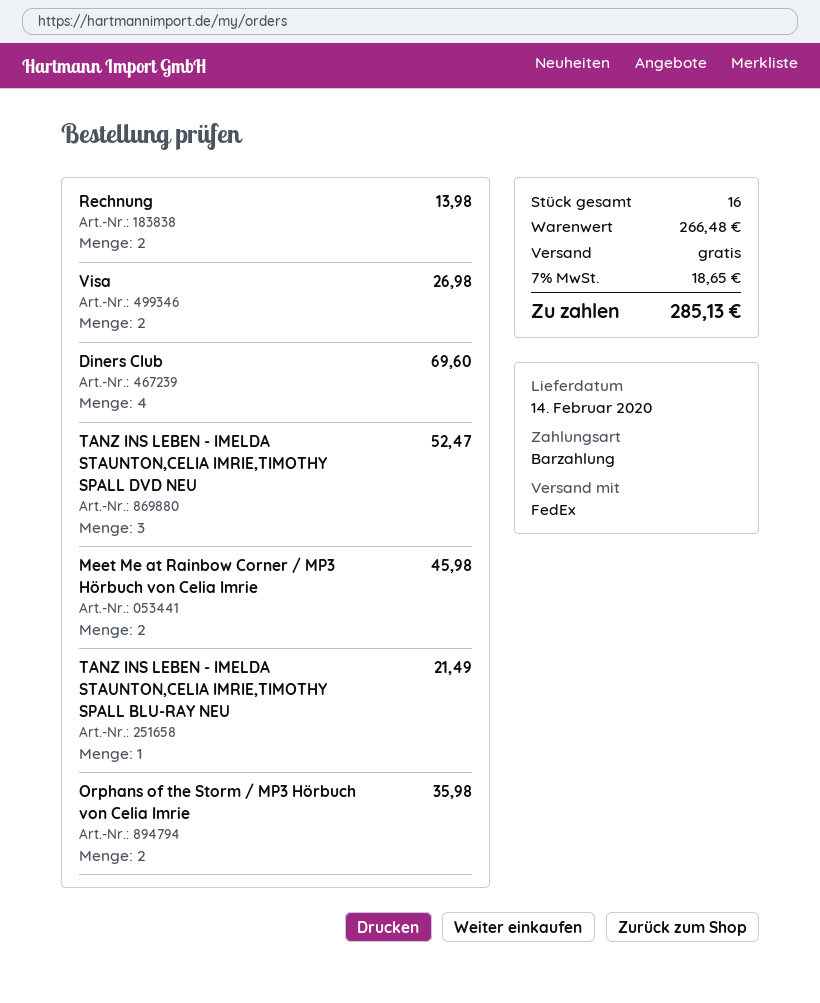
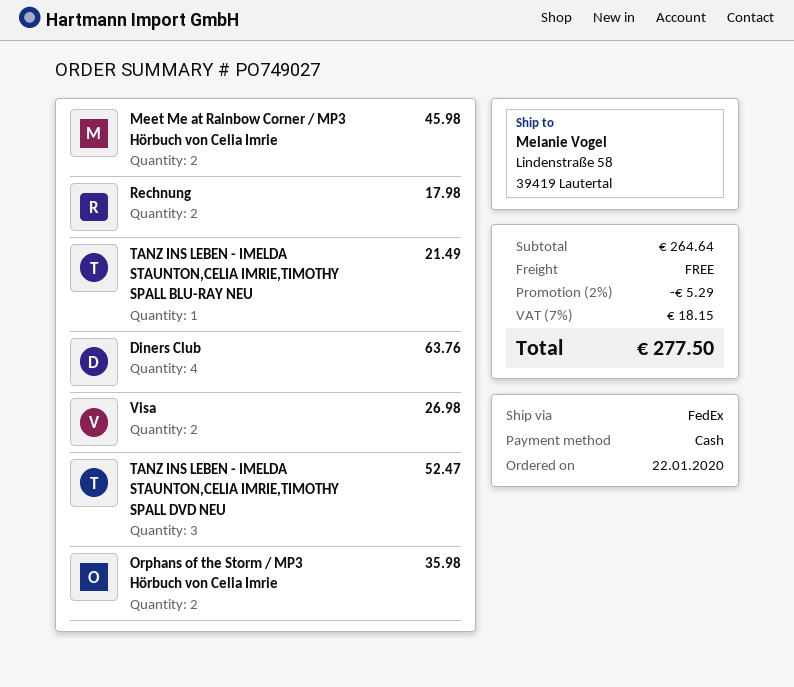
Rechnung: 2 for 13.98 -> 2 for 17.98
Diners Club: 4 for 69.60 -> 4 for 63.76
subtotal: 266.48 -> 264.64
discount: none -> 2% = 5.29
tax: 7% = 18.65 -> 7% = 18.15
total: 285.13 -> 277.50

